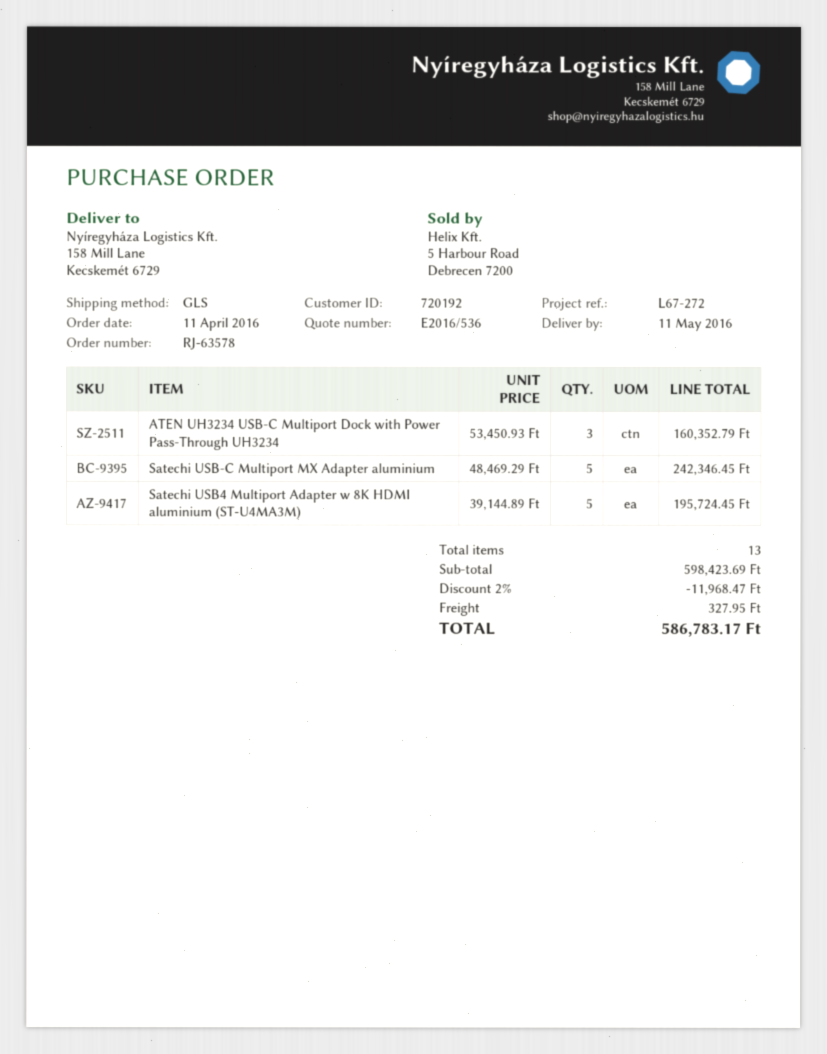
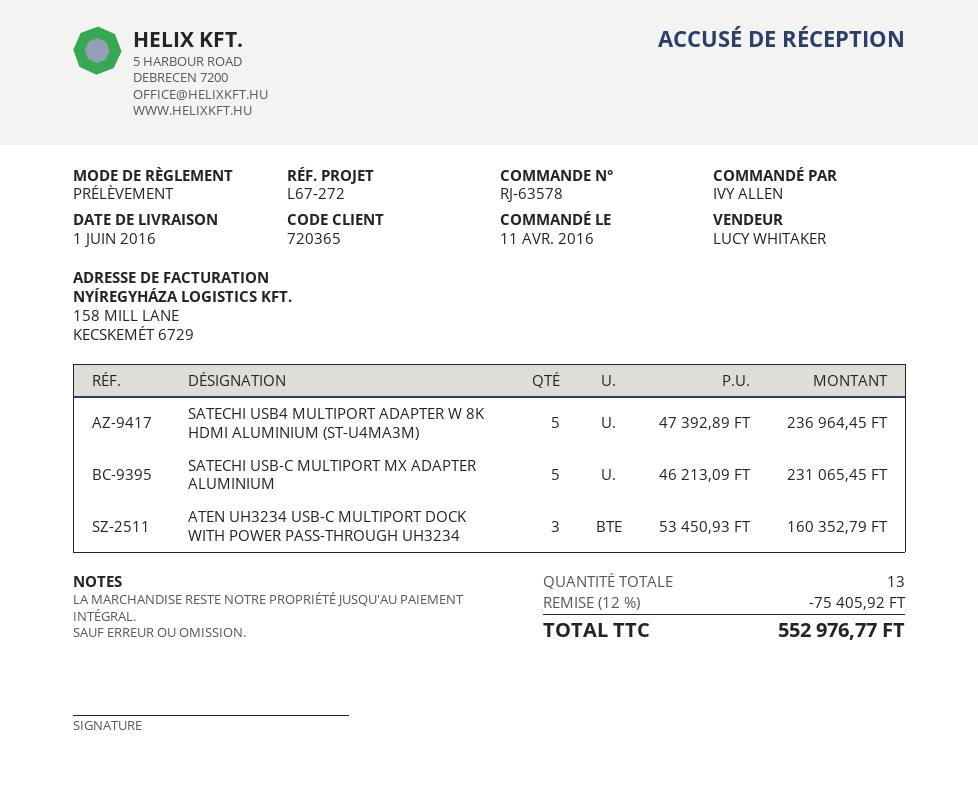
delivery date: 2016-05-11 -> 2016-06-01
customer number: 720192 -> 720365
Satechi USB-C Multiport MX Adapter aluminium: 5 x 48469.29 = 242346.45 -> 5 x 46213.09 = 231065.45
Satechi USB4 Multiport Adapter w 8K HDMI aluminium (ST-U4MA3M): 5 x 39144.89 = 195724.45 -> 5 x 47392.89 = 236964.45
discount: 2% = 11968.47 -> 12% = 75405.92
shipping: 327.95 -> none
total: 586783.17 -> 552976.77

